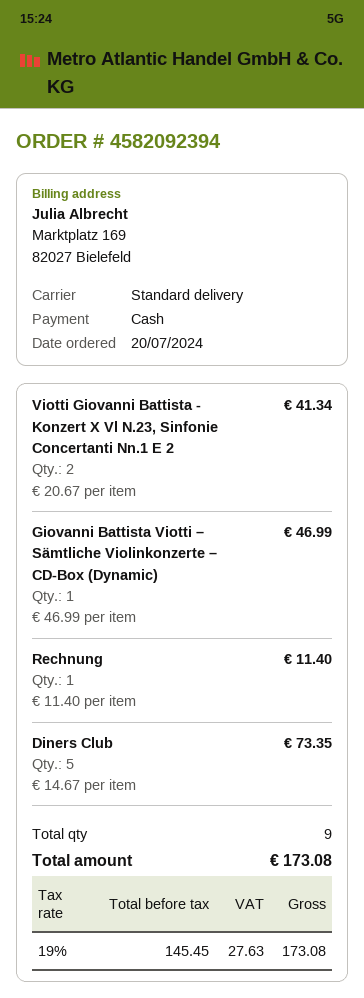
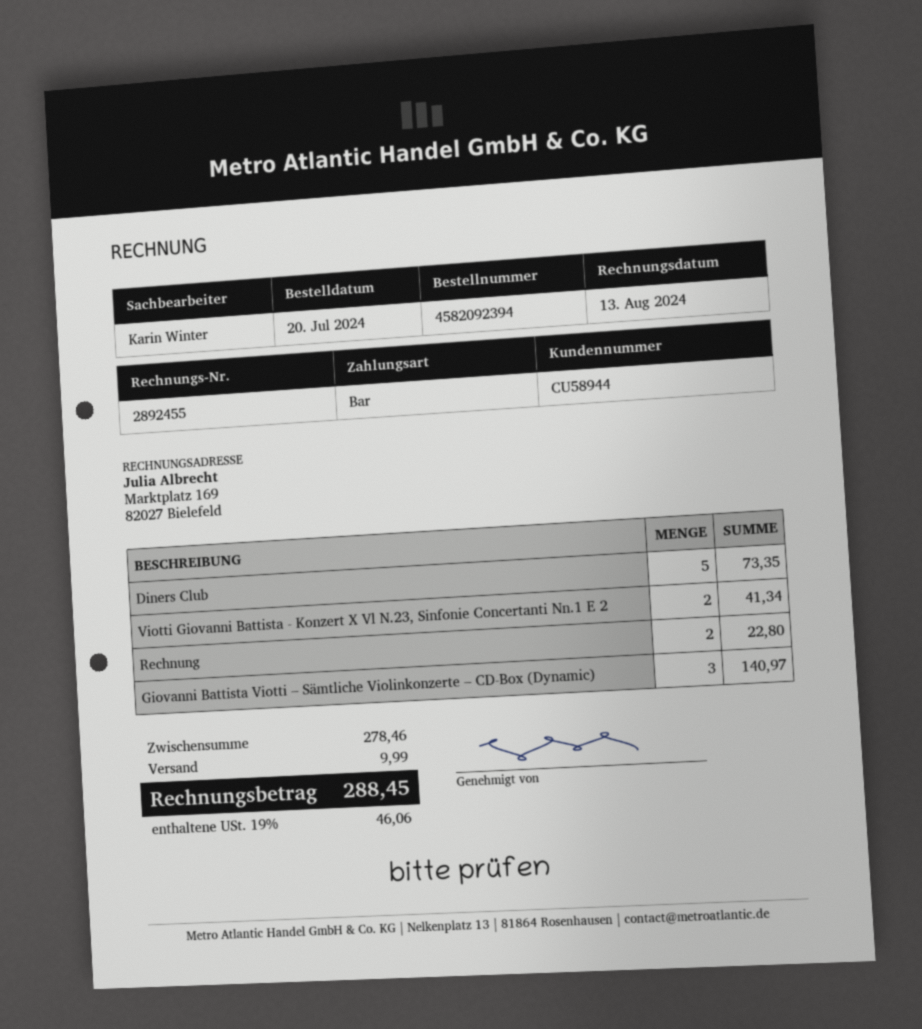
Giovanni Battista Viotti – Sämtliche Violinkonzerte – CD‑Box (Dynamic): 1 for 46.99 -> 3 for 140.97
Rechnung: 1 for 11.40 -> 2 for 22.80
shipping: none -> 9.99
tax: 19% = 27.63 -> 19% = 46.06
total: 173.08 -> 288.45

